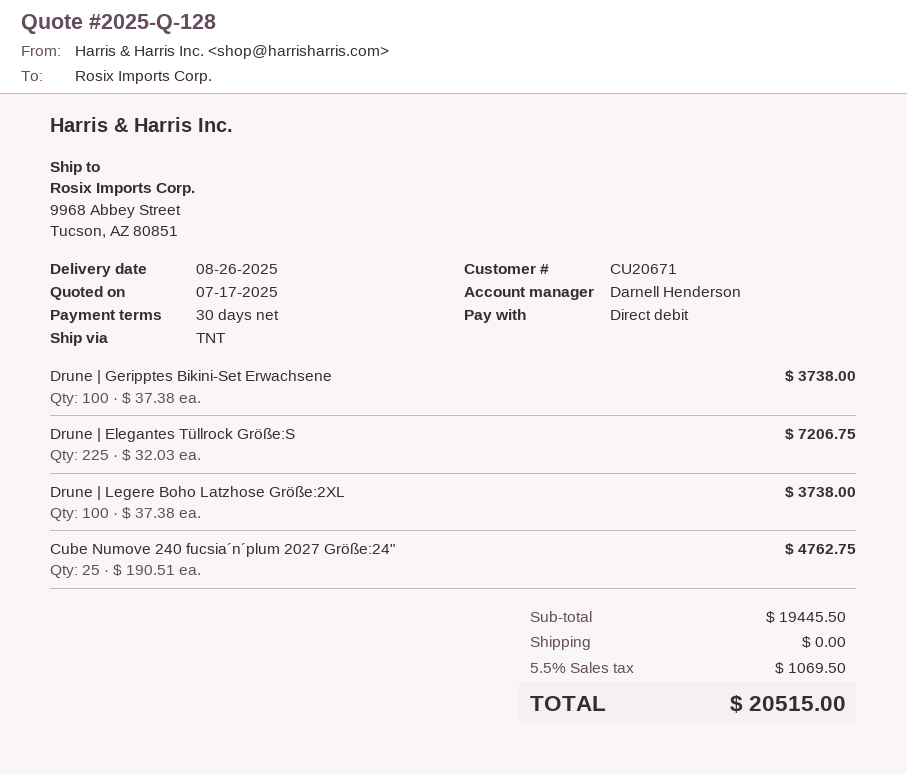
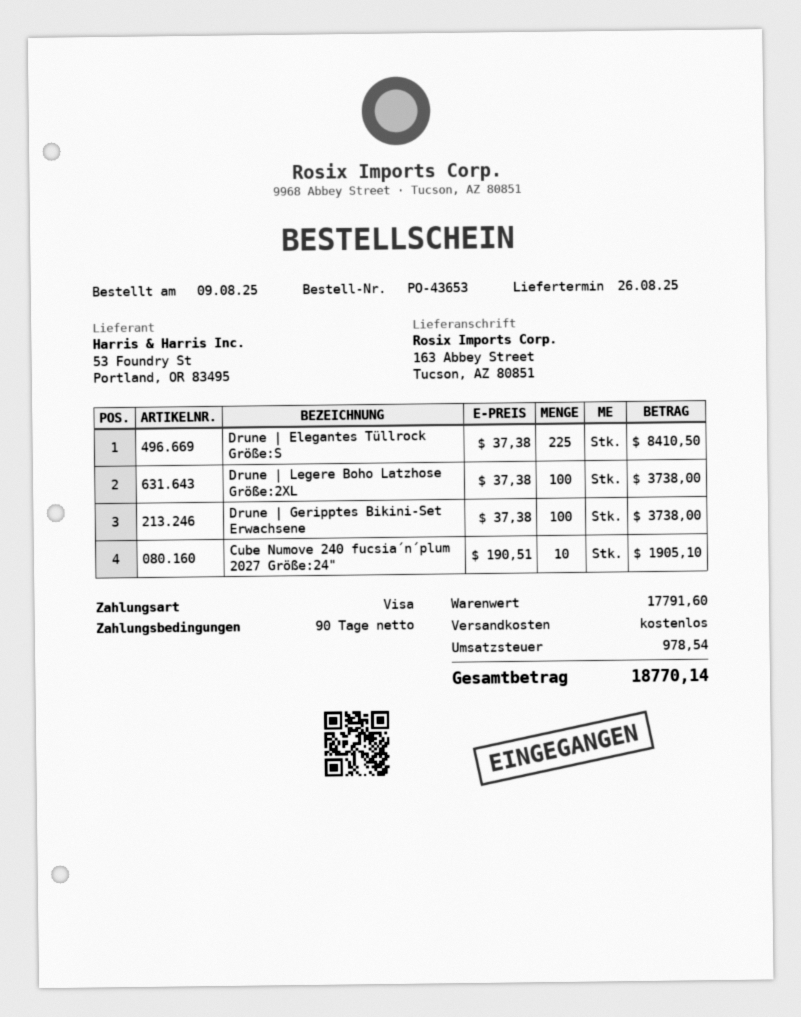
payment terms: 30 days -> 90 days
payment method: direct debit -> Visa
ship to: 9968 Abbey Street, Tucson, AZ 80851 -> 163 Abbey Street, Tucson, AZ 80851
Drune | Elegantes Tüllrock Größe:S: 225 x 32.03 = 7206.75 -> 225 x 37.38 = 8410.50
Cube Numove 240 fucsia´n´plum 2027 Größe:24": 25 x 190.51 = 4762.75 -> 10 x 190.51 = 1905.10
subtotal: 19445.50 -> 17791.60
tax: 1069.50 -> 978.54
total: 20515.00 -> 18770.14

